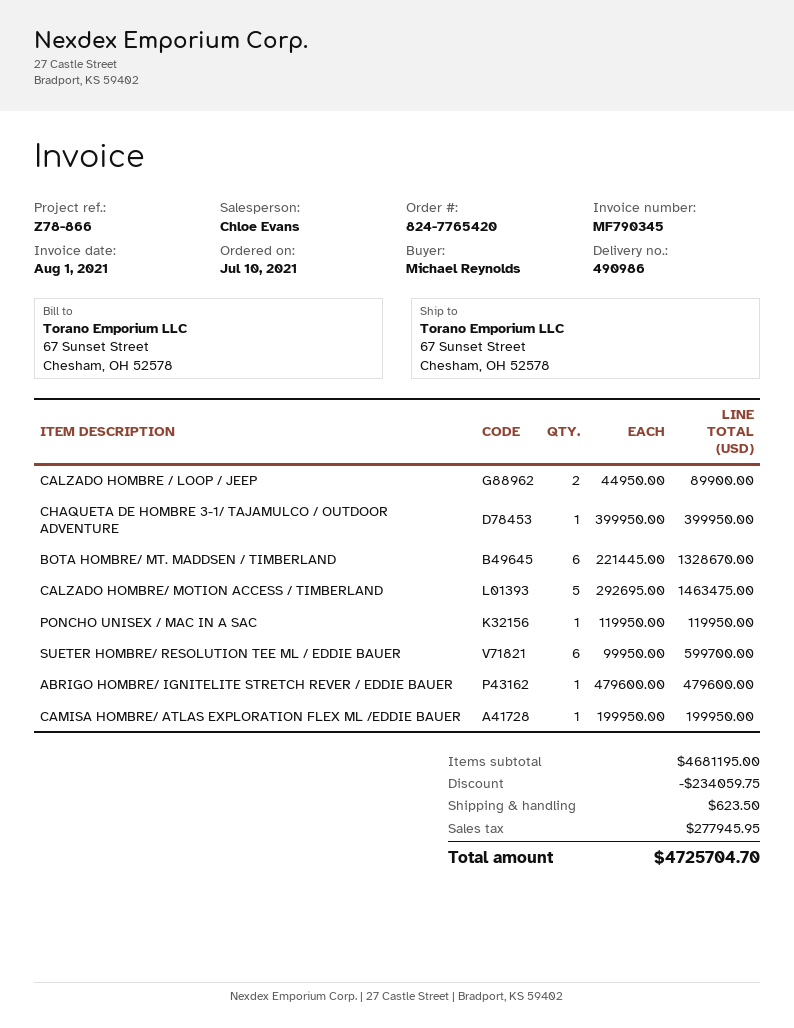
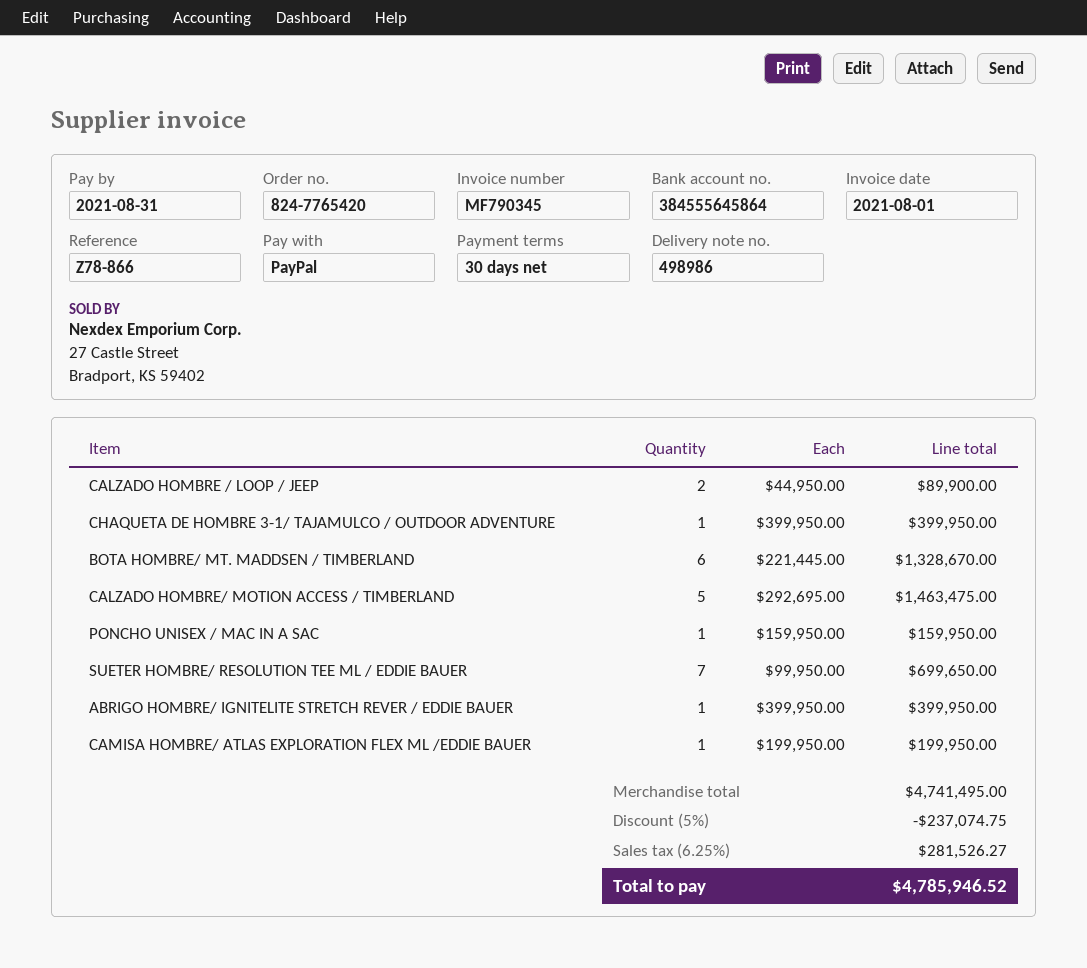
delivery note number: 490986 -> 498986
PONCHO UNISEX / MAC IN A SAC: 1 x 119950.00 = 119950.00 -> 1 x 159950.00 = 159950.00
SUETER HOMBRE/ RESOLUTION TEE ML / EDDIE BAUER: 6 x 99950.00 = 599700.00 -> 7 x 99950.00 = 699650.00
ABRIGO HOMBRE/ IGNITELITE STRETCH REVER / EDDIE BAUER: 1 x 479600.00 = 479600.00 -> 1 x 399950.00 = 399950.00
subtotal: 4681195.00 -> 4741495.00
discount: 234059.75 -> 237074.75
shipping: 623.50 -> none
tax: 277945.95 -> 281526.27
total: 4725704.70 -> 4785946.52

